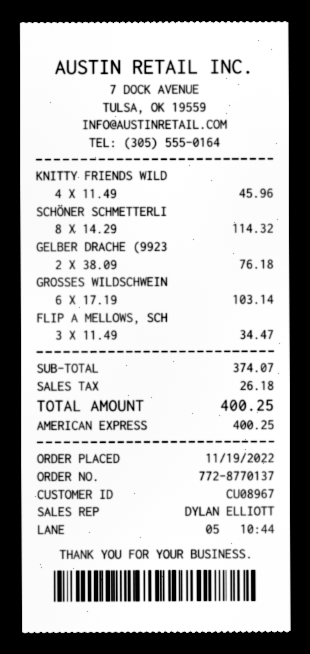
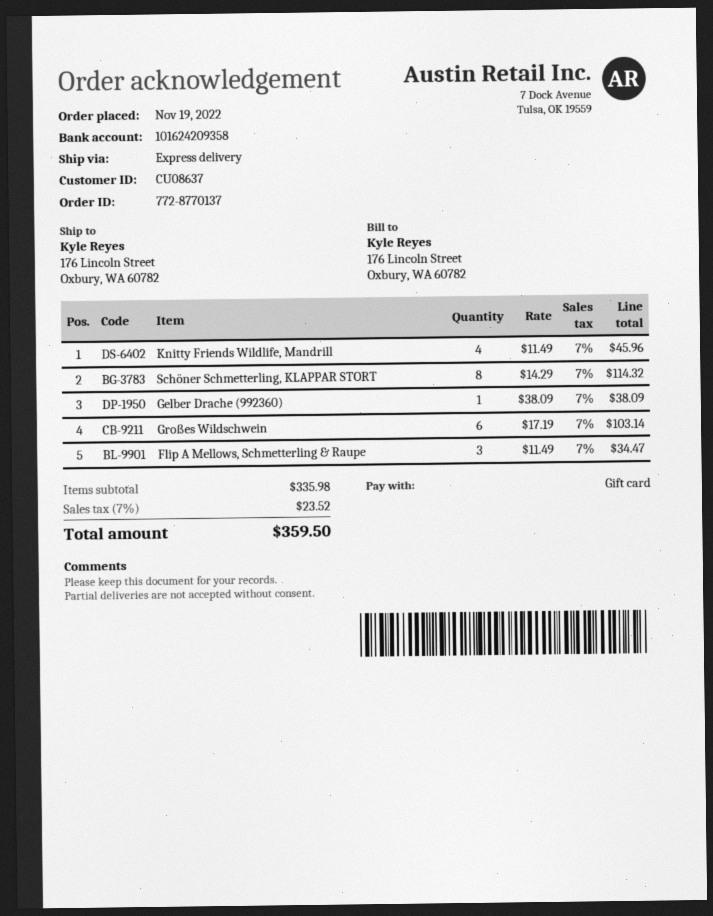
customer number: CU08967 -> CU08637
payment method: American Express -> gift card
GELBER DRACHE (9923: 2 x 38.09 = 76.18 -> 1 x 38.09 = 38.09
subtotal: 374.07 -> 335.98
tax: 26.18 -> 23.52
total: 400.25 -> 359.50

